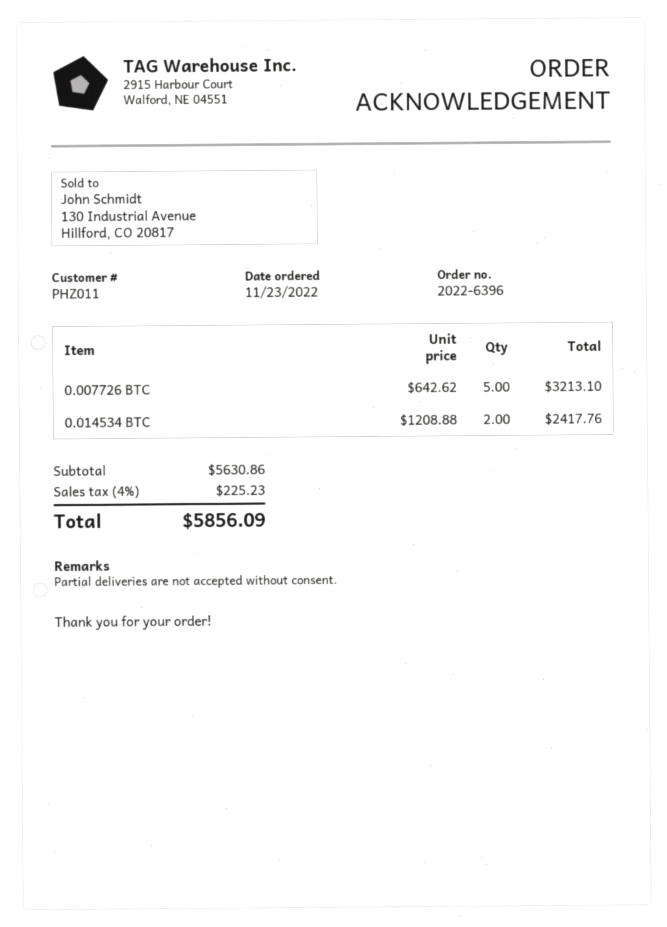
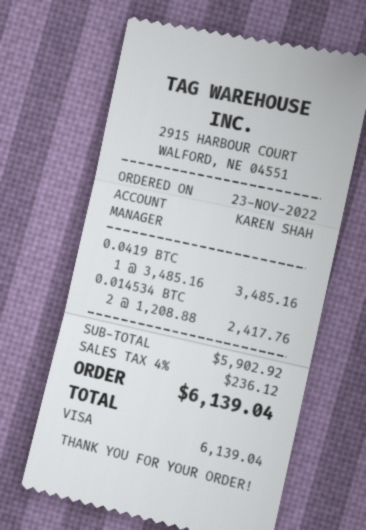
0.007726 BTC: 5 x 642.62 = 3213.10 -> none
0.0419 BTC: none -> 1 x 3485.16 = 3485.16
subtotal: 5630.86 -> 5902.92
tax: 4% = 225.23 -> 4% = 236.12
total: 5856.09 -> 6139.04

